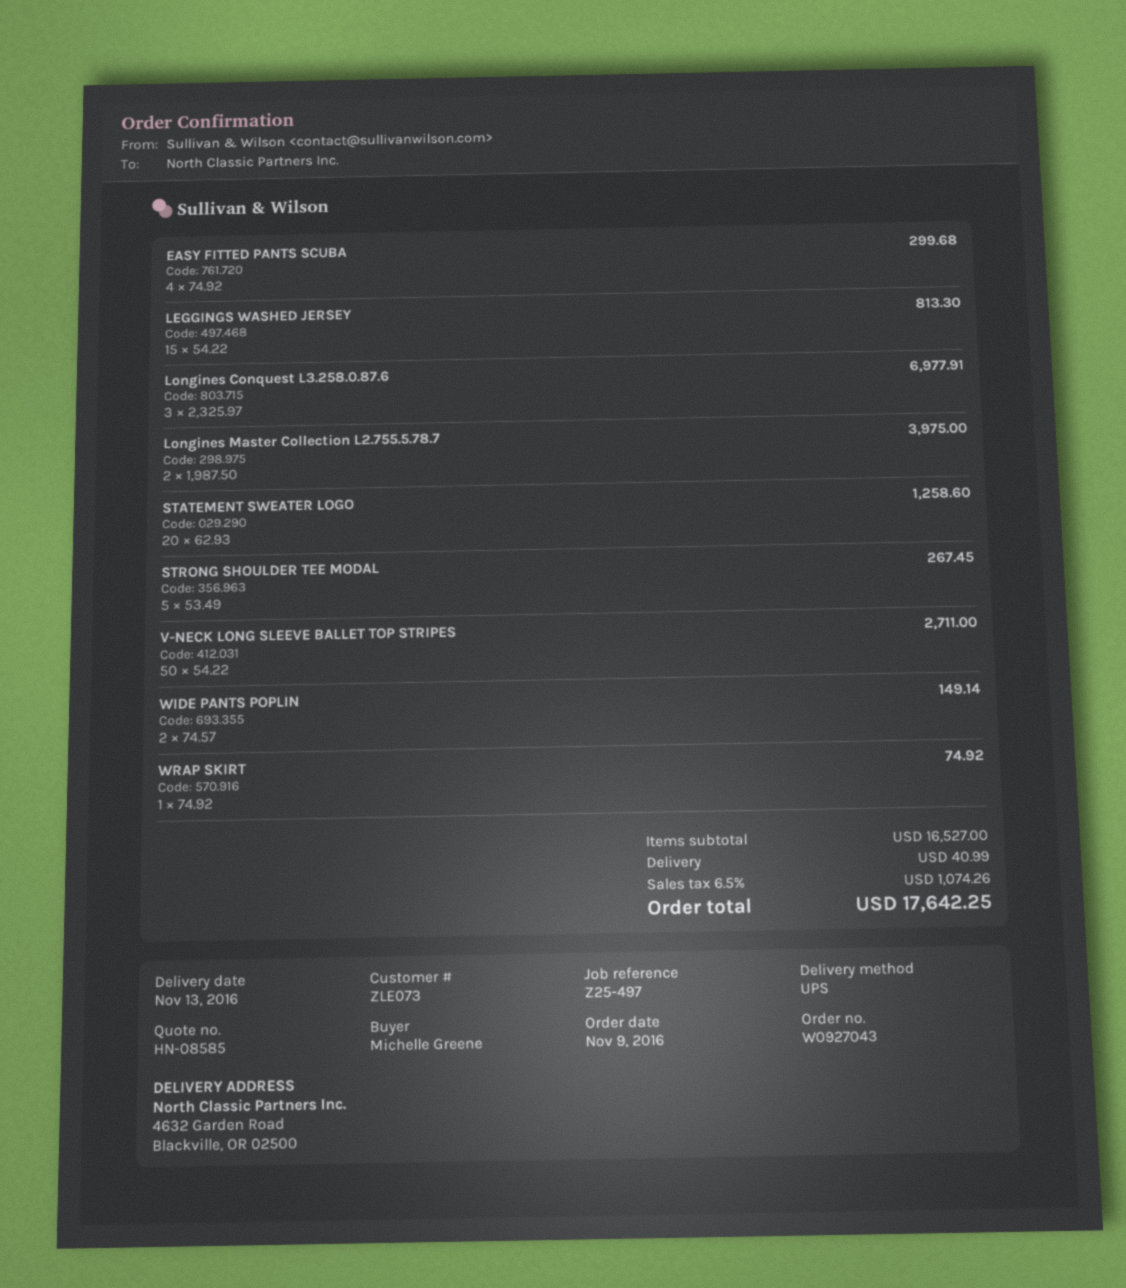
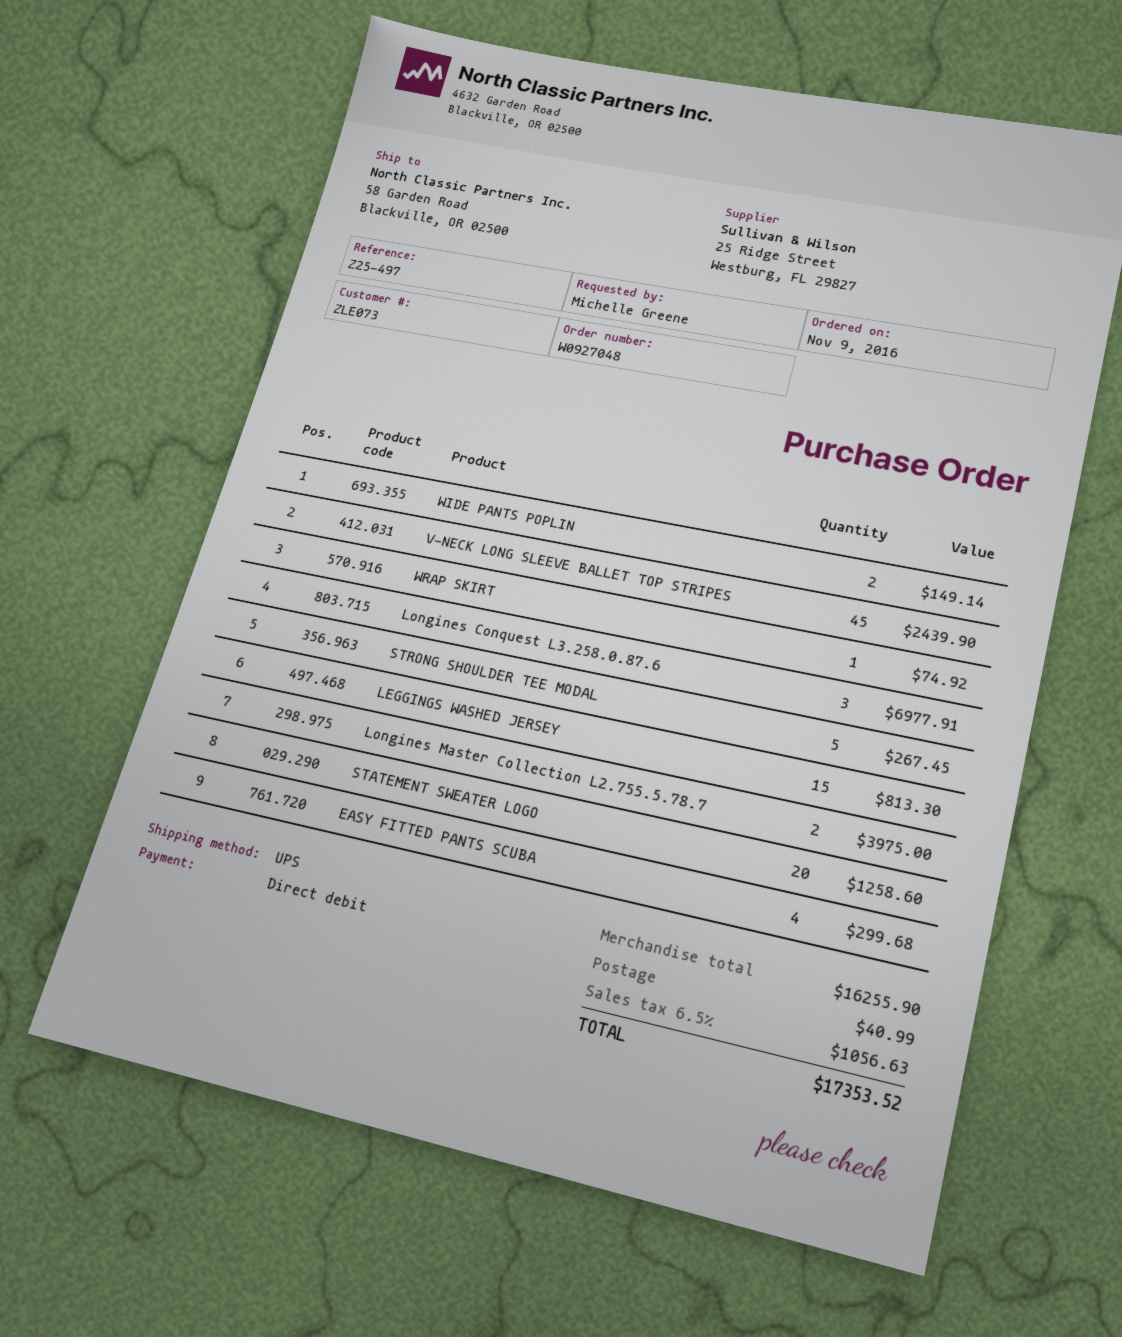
order number: W0927043 -> W0927048
ship to: 4632 Garden Road, Blackville, OR 02500 -> 58 Garden Road, Blackville, OR 02500
V-NECK LONG SLEEVE BALLET TOP STRIPES: 50 for 2711.00 -> 45 for 2439.90
subtotal: 16527.00 -> 16255.90
tax: 6.5% = 1074.26 -> 6.5% = 1056.63
total: 17642.25 -> 17353.52

